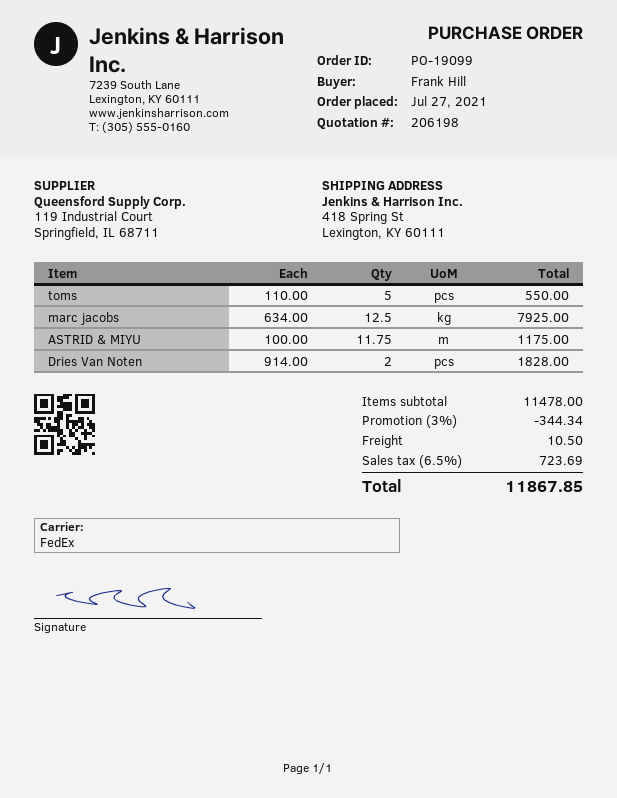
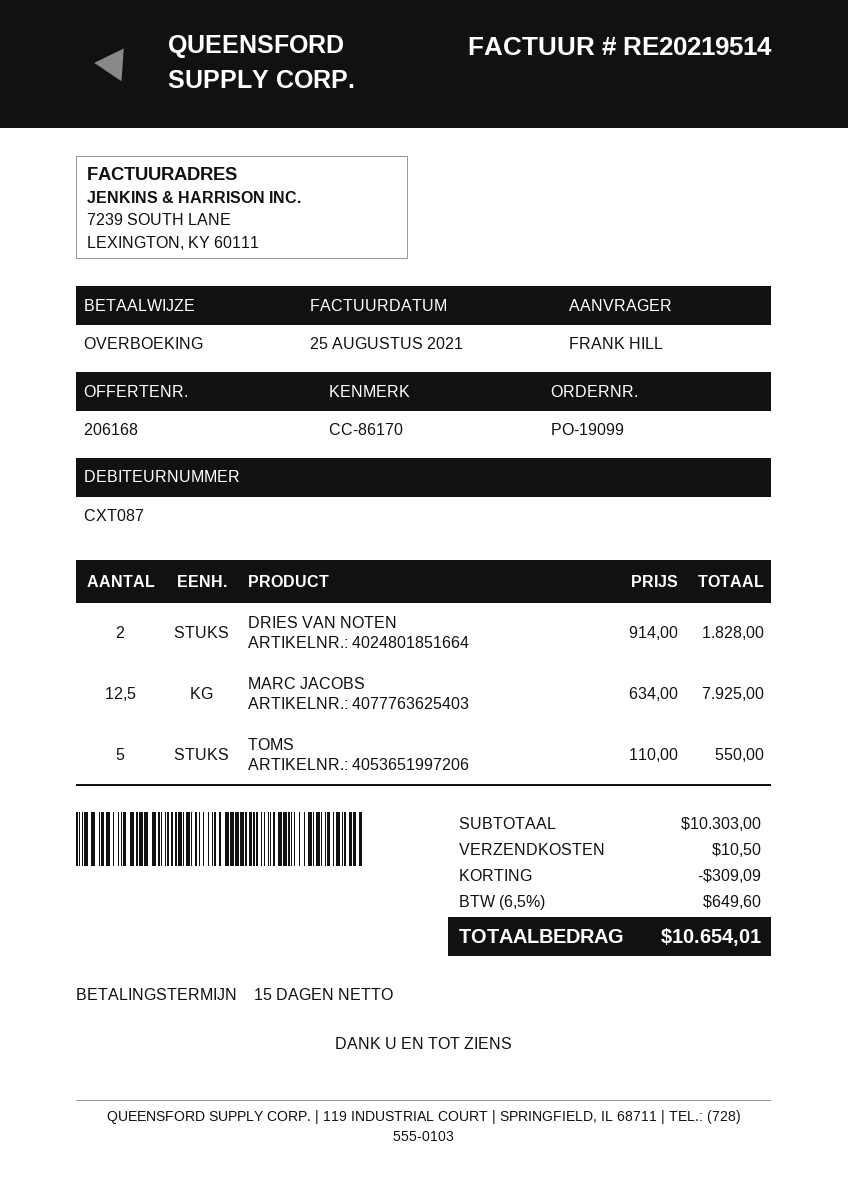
quote number: 206198 -> 206168
ASTRID & MIYU: 11.75 x 100.00 = 1175.00 -> none
subtotal: 11478.00 -> 10303.00
discount: 344.34 -> 309.09
tax: 6.5% = 723.69 -> 6.5% = 649.60
total: 11867.85 -> 10654.01

